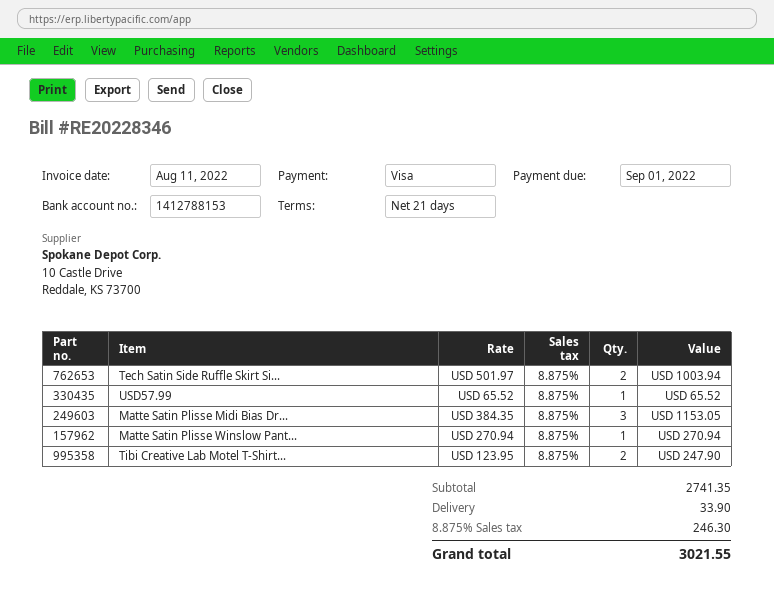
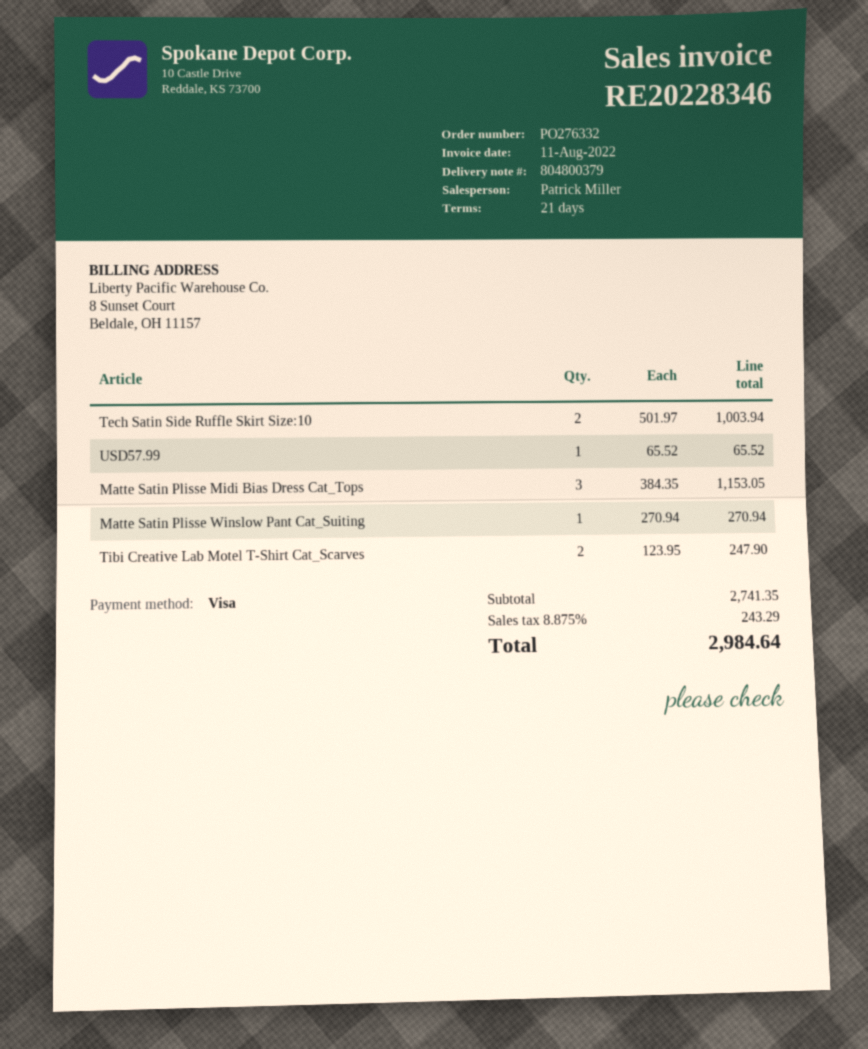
shipping: 33.90 -> none
tax: 8.875% = 246.30 -> 8.875% = 243.29
total: 3021.55 -> 2984.64

